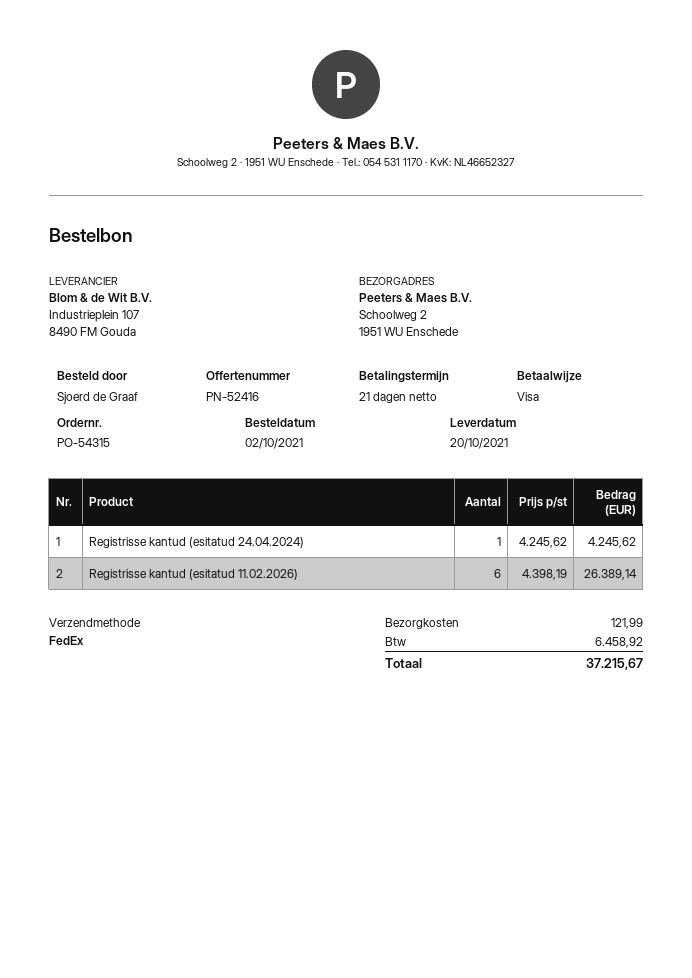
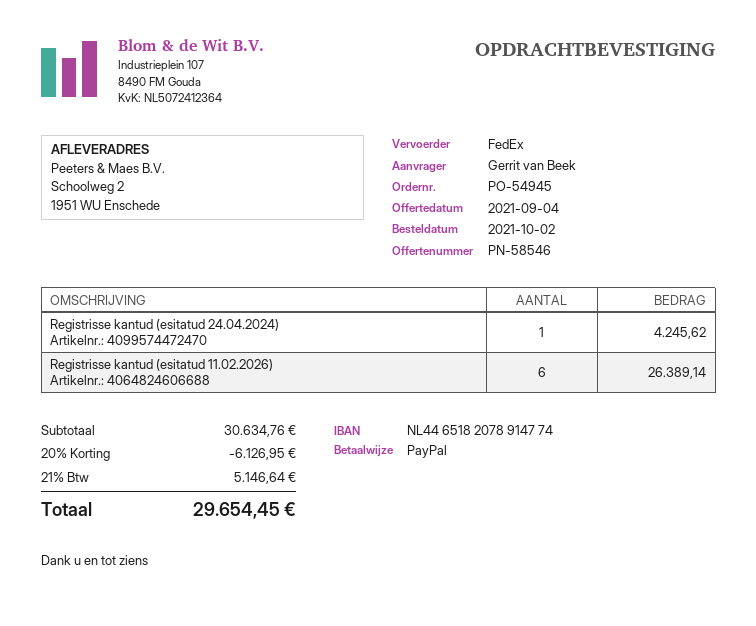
quote number: PN-52416 -> PN-58546
order number: PO-54315 -> PO-54945
ordered by: Sjoerd de Graaf -> Gerrit van Beek
payment method: Visa -> PayPal
discount: none -> 20% = 6126.95
shipping: 121.99 -> none
tax: 6458.92 -> 5146.64
total: 37215.67 -> 29654.45

